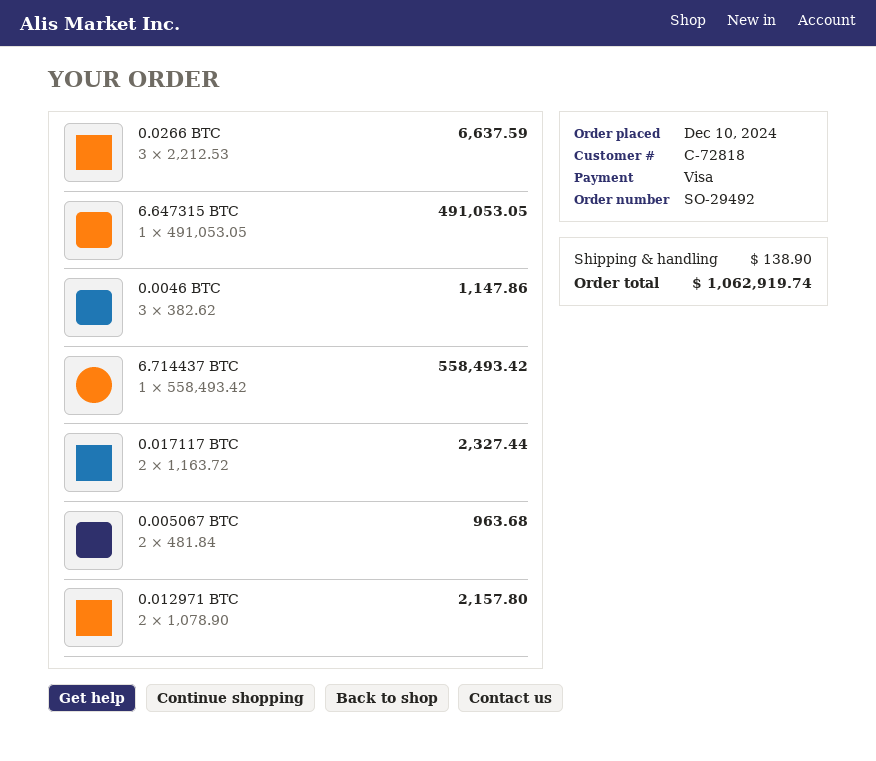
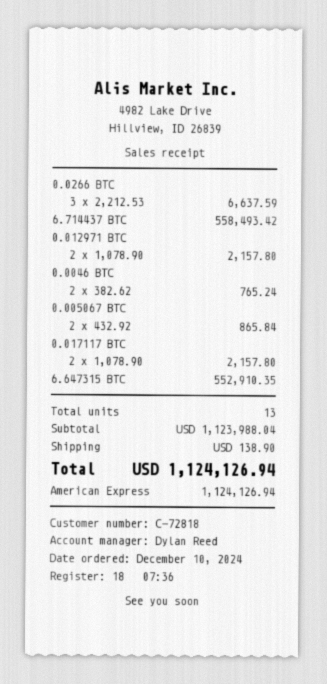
payment method: Visa -> American Express
6.647315 BTC: 1 x 491053.05 = 491053.05 -> 1 x 552910.35 = 552910.35
0.0046 BTC: 3 x 382.62 = 1147.86 -> 2 x 382.62 = 765.24
0.017117 BTC: 2 x 1163.72 = 2327.44 -> 2 x 1078.90 = 2157.80
0.005067 BTC: 2 x 481.84 = 963.68 -> 2 x 432.92 = 865.84
total: 1062919.74 -> 1124126.94

